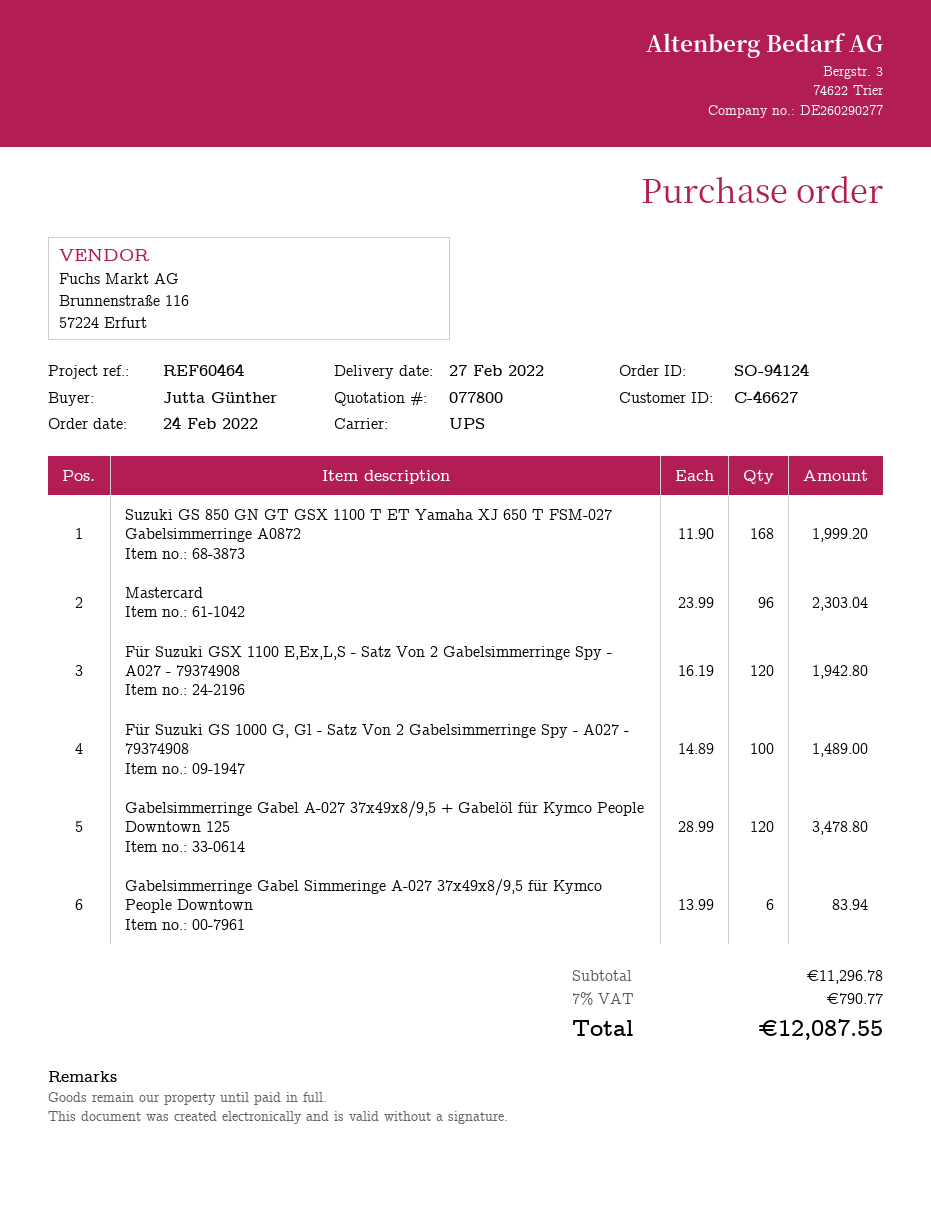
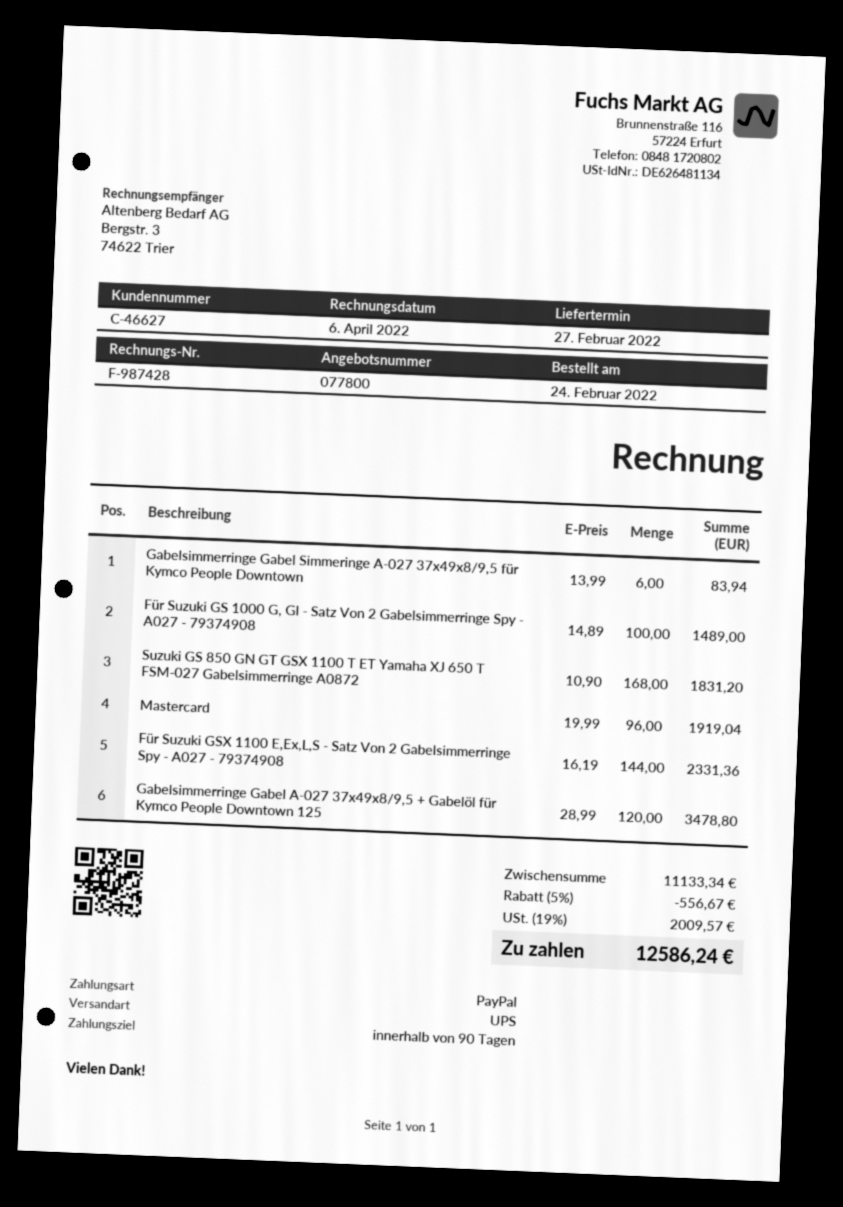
Suzuki GS 850 GN GT GSX 1100 T ET Yamaha XJ 650 T FSM-027 Gabelsimmerringe A0872: 168 x 11.90 = 1999.20 -> 168 x 10.90 = 1831.20
Mastercard: 96 x 23.99 = 2303.04 -> 96 x 19.99 = 1919.04
Für Suzuki GSX 1100 E,Ex,L,S - Satz Von 2 Gabelsimmerringe Spy - A027 - 79374908: 120 x 16.19 = 1942.80 -> 144 x 16.19 = 2331.36
subtotal: 11296.78 -> 11133.34
discount: none -> 5% = 556.67
tax: 7% = 790.77 -> 19% = 2009.57
total: 12087.55 -> 12586.24

